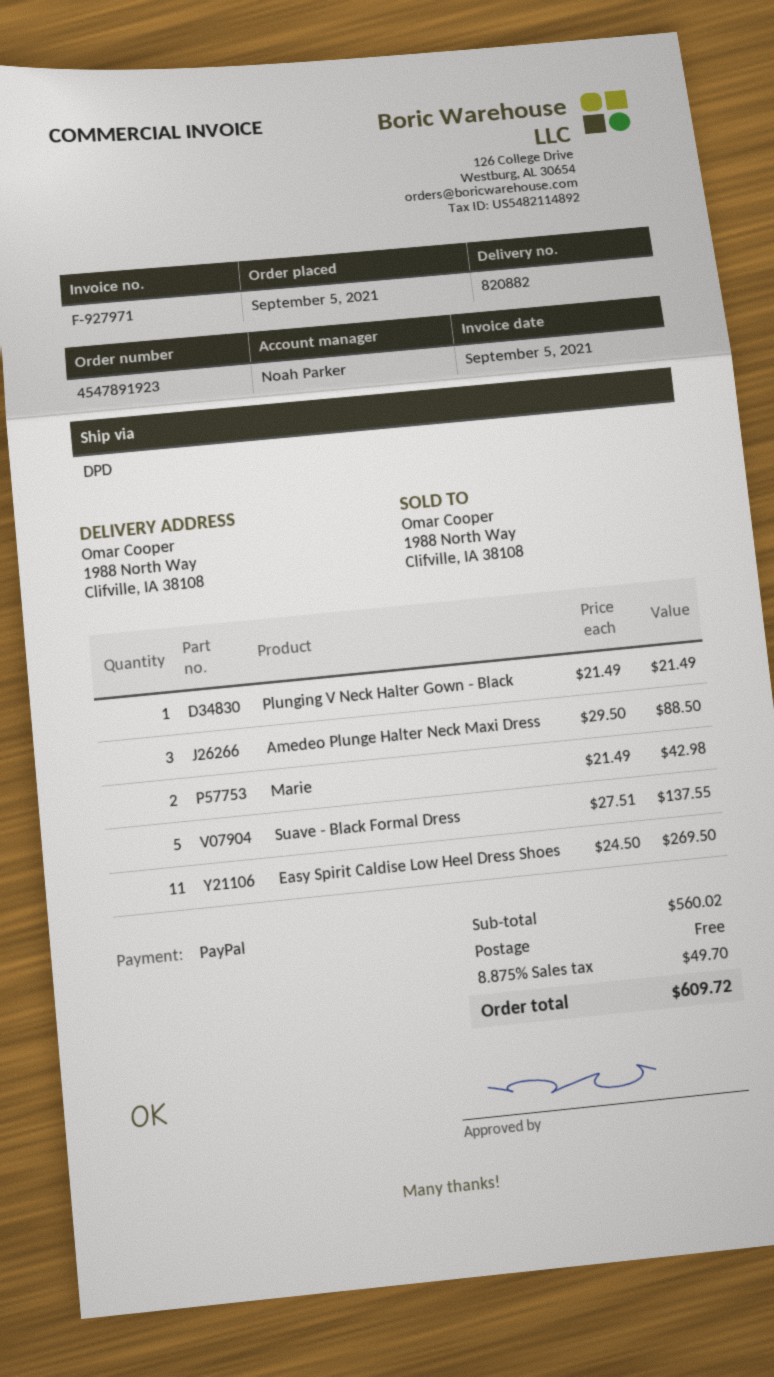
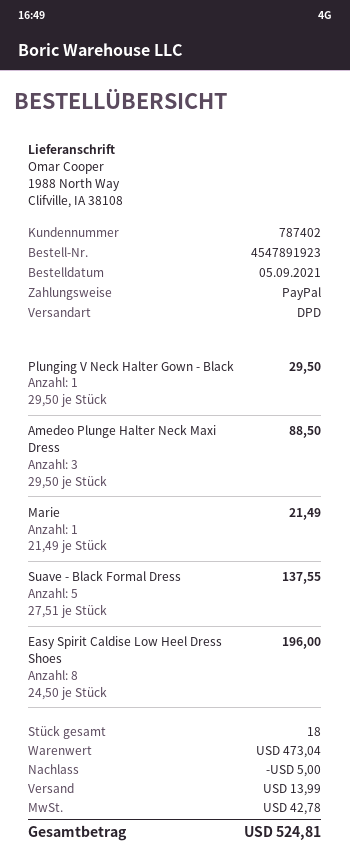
Plunging V Neck Halter Gown - Black: 1 x 21.49 = 21.49 -> 1 x 29.50 = 29.50
Marie: 2 x 21.49 = 42.98 -> 1 x 21.49 = 21.49
Easy Spirit Caldise Low Heel Dress Shoes: 11 x 24.50 = 269.50 -> 8 x 24.50 = 196.00
subtotal: 560.02 -> 473.04
discount: none -> 5.00
shipping: 0.00 -> 13.99
tax: 49.70 -> 42.78
total: 609.72 -> 524.81

